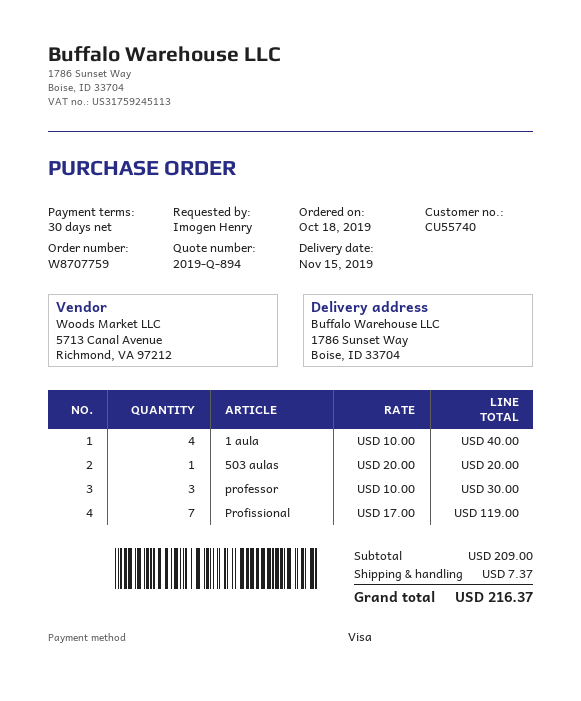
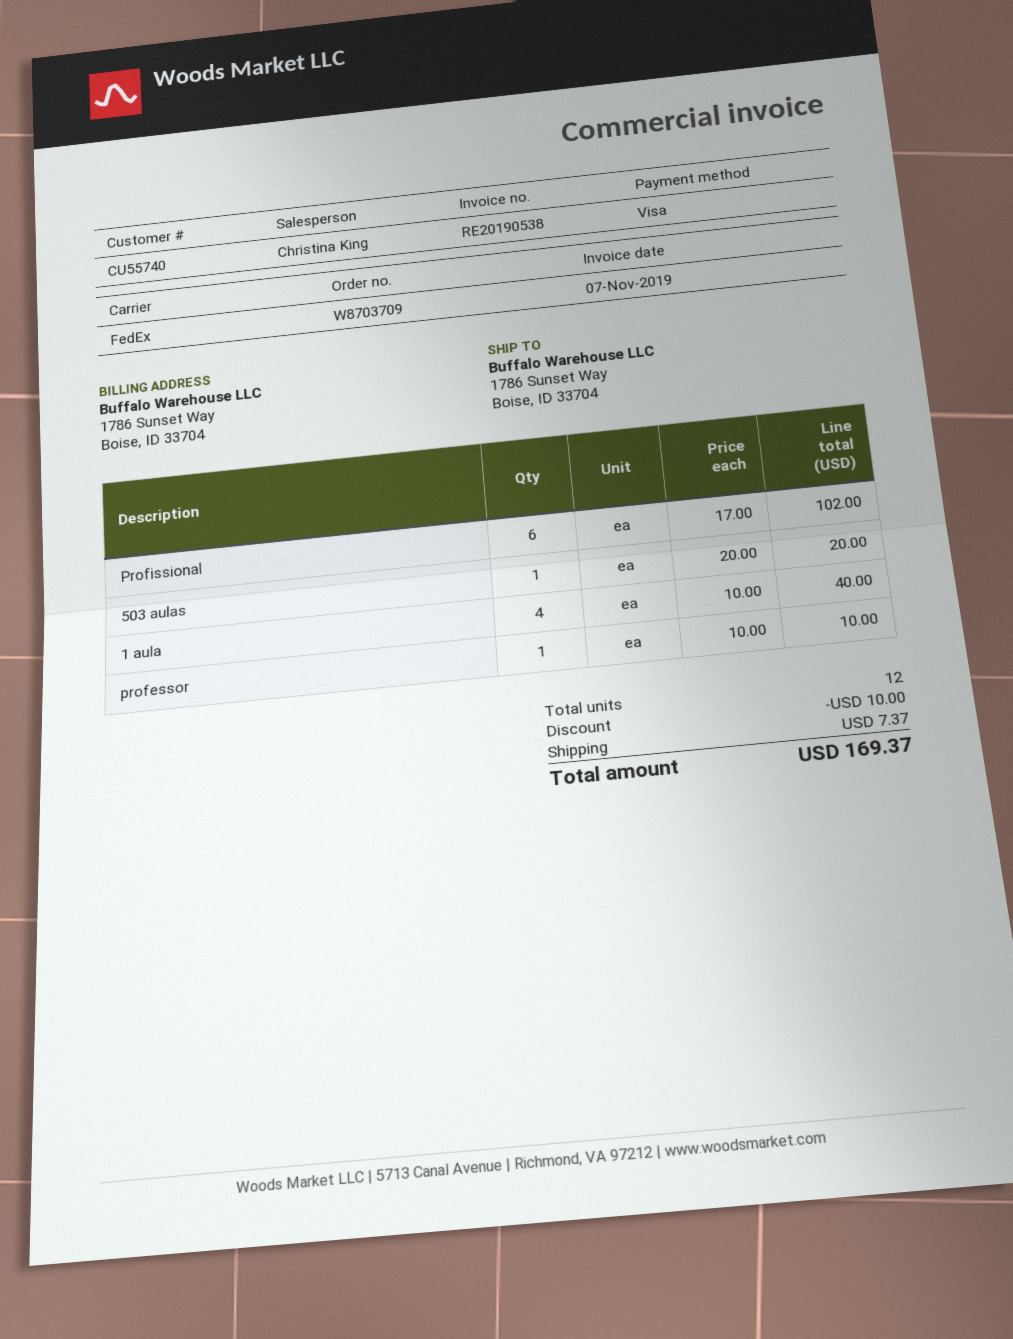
order number: W8707759 -> W8703709
professor: 3 x 10.00 = 30.00 -> 1 x 10.00 = 10.00
Profissional: 7 x 17.00 = 119.00 -> 6 x 17.00 = 102.00
discount: none -> 10.00
total: 216.37 -> 169.37

